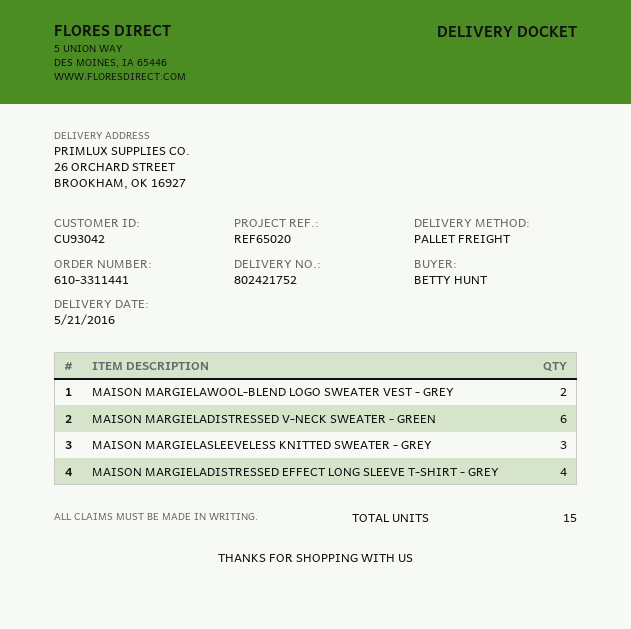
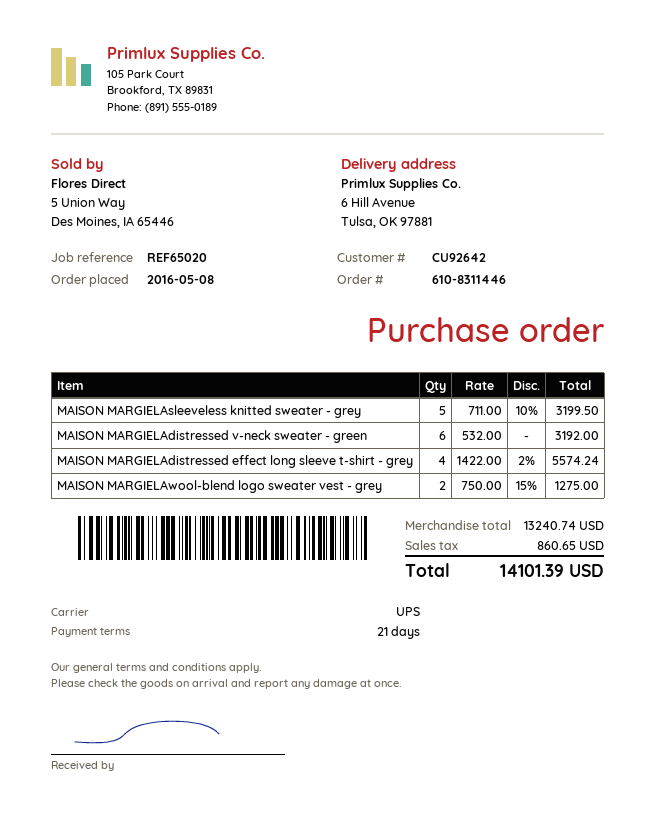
order number: 610-3311441 -> 610-8311446
customer number: CU93042 -> CU92642
shipping method: pallet freight -> UPS
ship to: 26 ORCHARD STREET, BROOKHAM, OK 16927 -> 6 Hill Avenue, Tulsa, OK 97881
MAISON MARGIELASLEEVELESS KNITTED SWEATER - GREY: 3 -> 5

